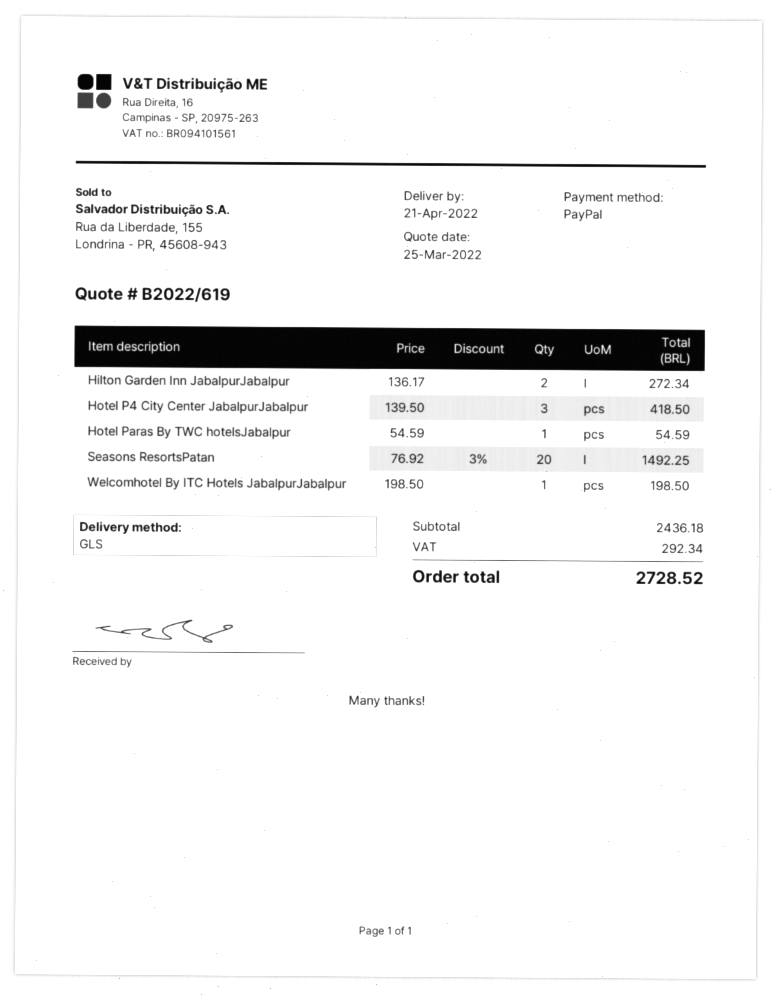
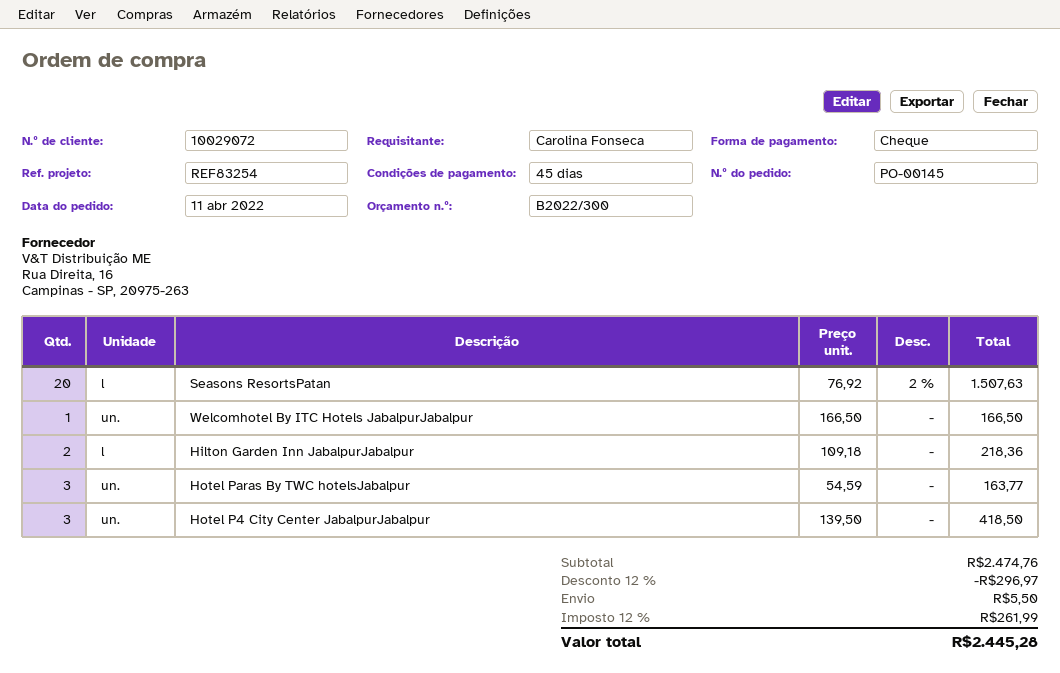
quote number: B2022/619 -> B2022/300
payment method: PayPal -> cheque
Hilton Garden Inn JabalpurJabalpur: 2 x 136.17 = 272.34 -> 2 x 109.18 = 218.36
Hotel Paras By TWC hotelsJabalpur: 1 x 54.59 = 54.59 -> 3 x 54.59 = 163.77
Seasons ResortsPatan: 20 x 76.92 - 3% = 1492.25 -> 20 x 76.92 - 2% = 1507.63
Welcomhotel By ITC Hotels JabalpurJabalpur: 1 x 198.50 = 198.50 -> 1 x 166.50 = 166.50
subtotal: 2436.18 -> 2474.76
discount: none -> 12% = 296.97
shipping: none -> 5.50
tax: 292.34 -> 261.99
total: 2728.52 -> 2445.28

